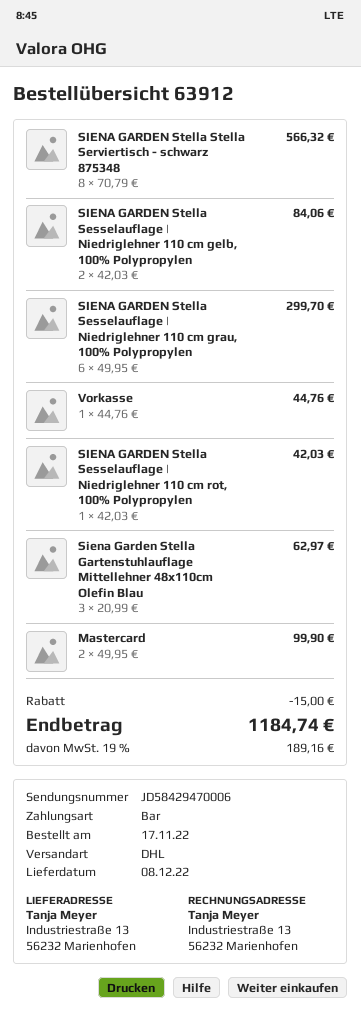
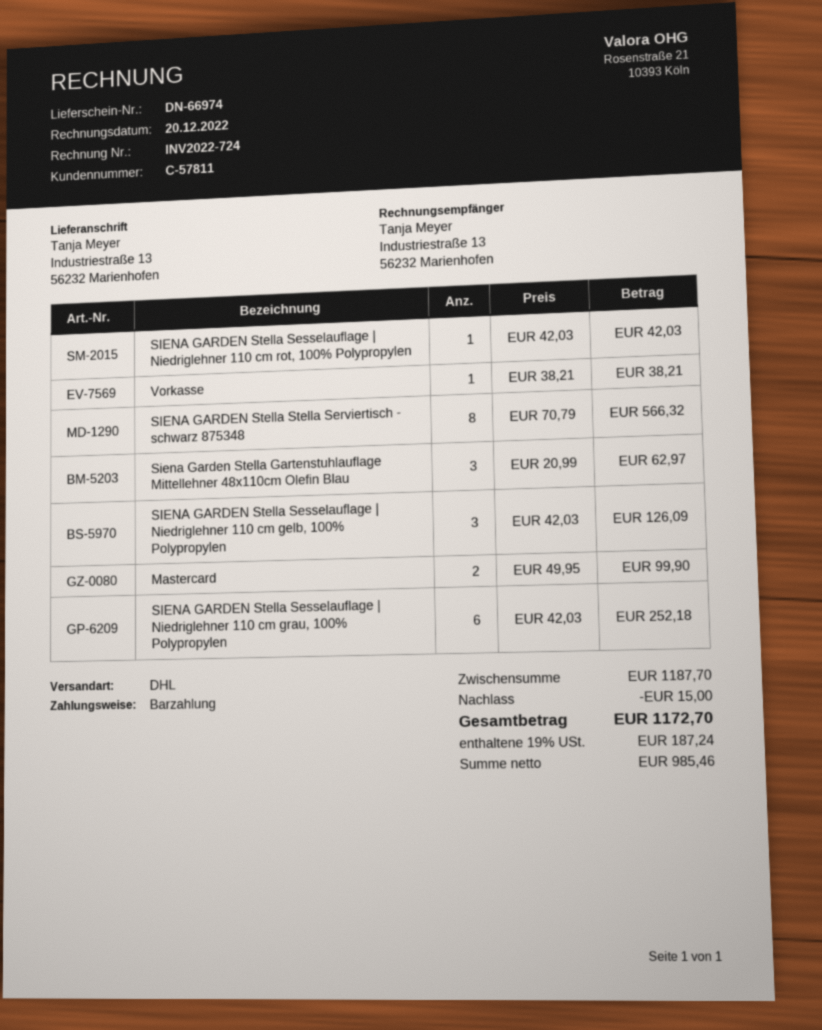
SIENA GARDEN Stella Sesselauflage | Niedriglehner 110 cm gelb, 100% Polypropylen: 2 x 42.03 = 84.06 -> 3 x 42.03 = 126.09
SIENA GARDEN Stella Sesselauflage | Niedriglehner 110 cm grau, 100% Polypropylen: 6 x 49.95 = 299.70 -> 6 x 42.03 = 252.18
Vorkasse: 1 x 44.76 = 44.76 -> 1 x 38.21 = 38.21
tax: 19% = 189.16 -> 19% = 187.24
total: 1184.74 -> 1172.70

